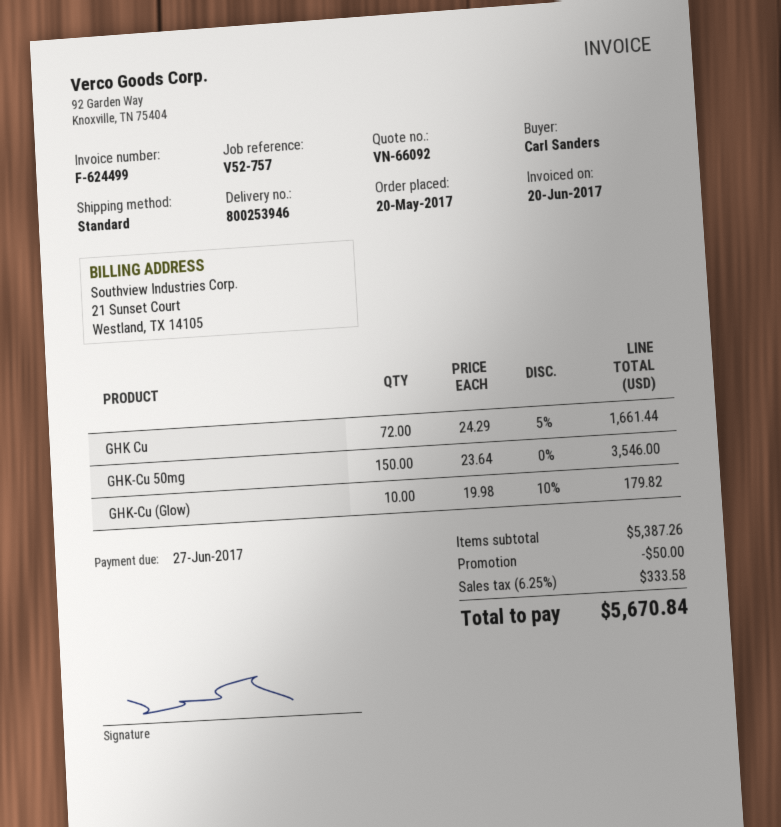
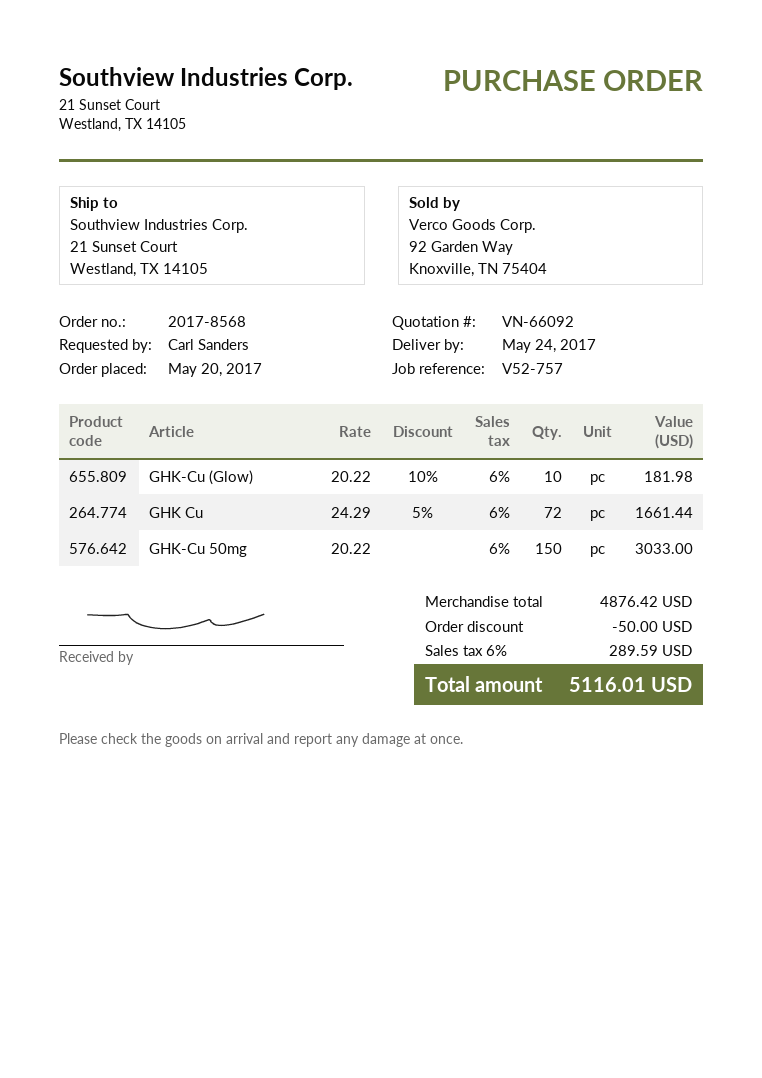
GHK-Cu 50mg: 150 x 23.64 = 3546.00 -> 150 x 20.22 = 3033.00
GHK-Cu (Glow): 10 x 19.98 - 10% = 179.82 -> 10 x 20.22 - 10% = 181.98
subtotal: 5387.26 -> 4876.42
tax: 6.25% = 333.58 -> 6% = 289.59
total: 5670.84 -> 5116.01

